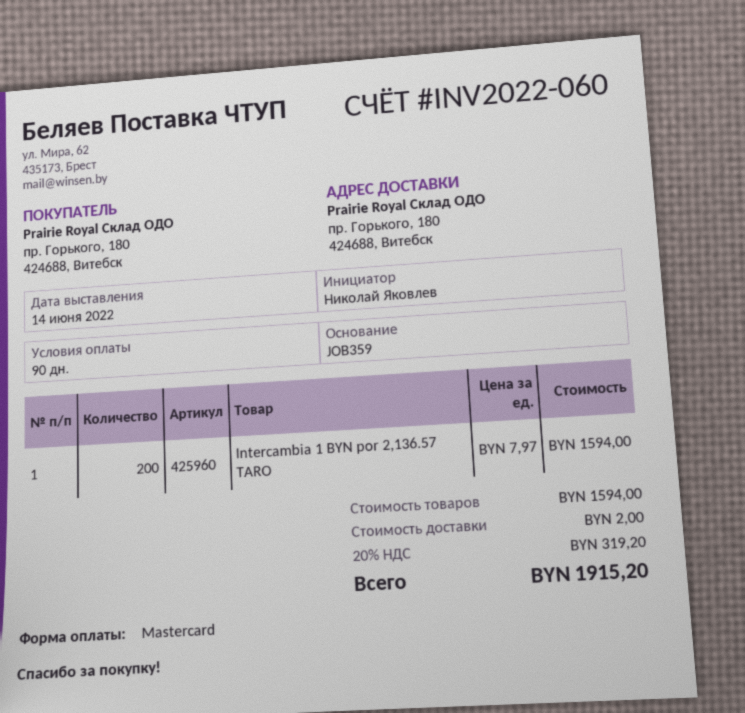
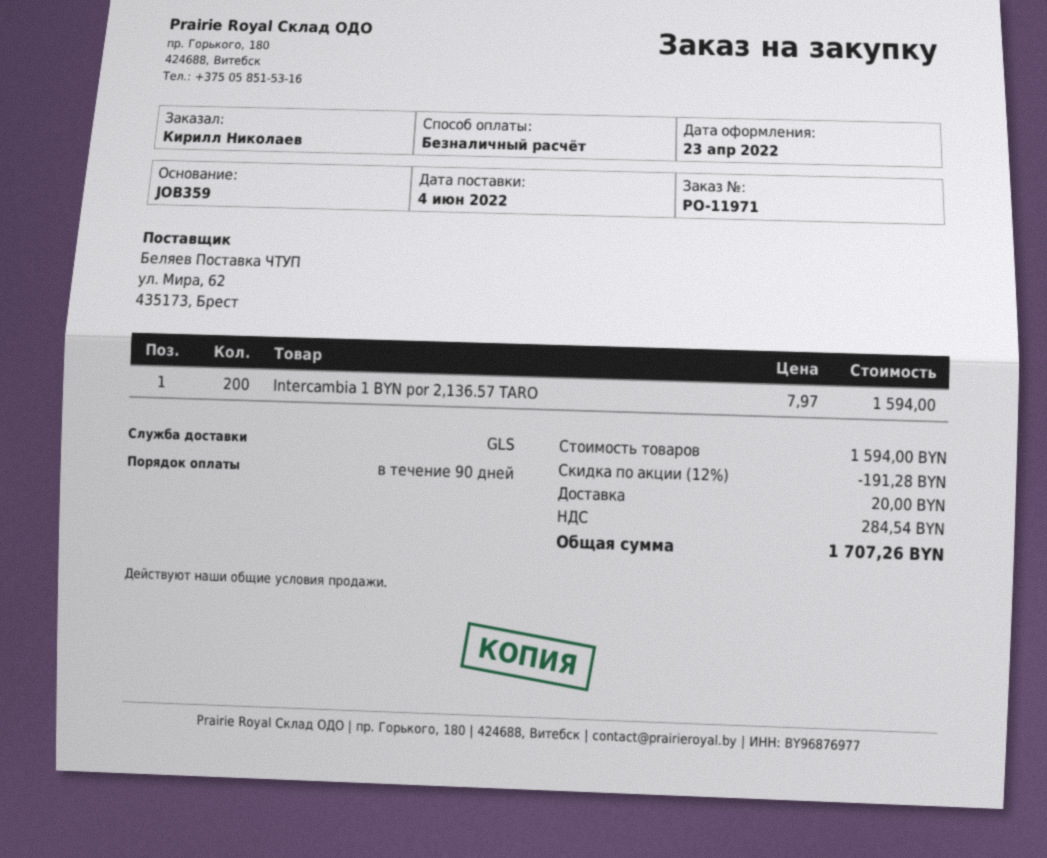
ordered by: Николай Яковлев -> Кирилл Николаев
payment method: Mastercard -> bank transfer
discount: none -> 12% = 191.28
shipping: 2.00 -> 20.00
tax: 319.20 -> 284.54
total: 1915.20 -> 1707.26

